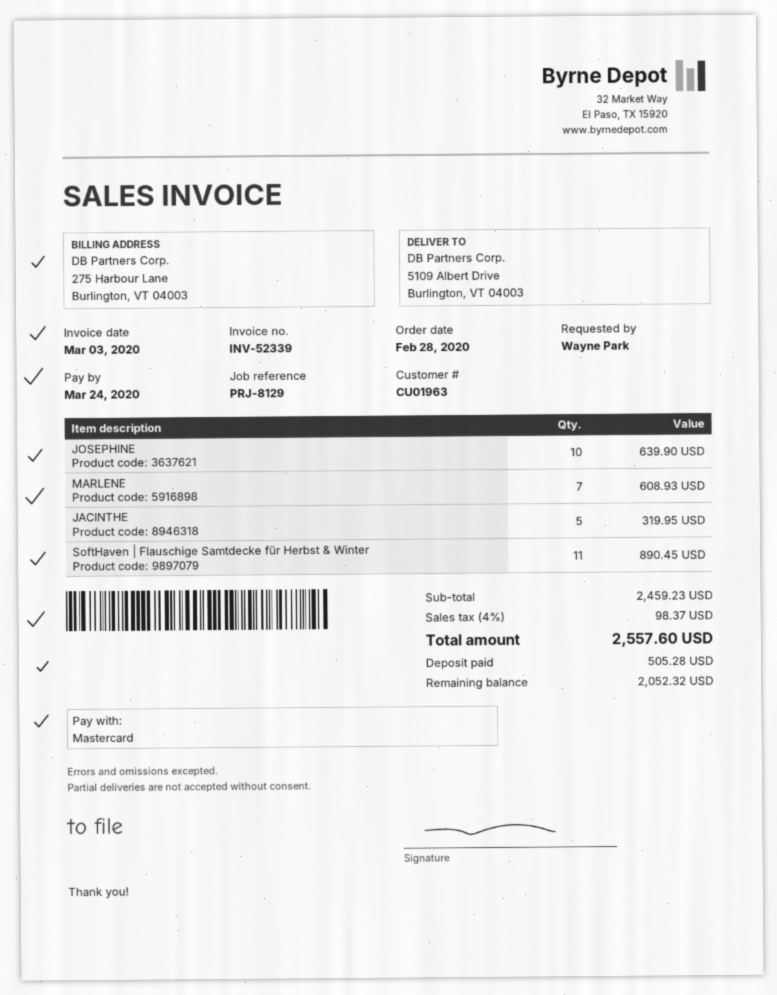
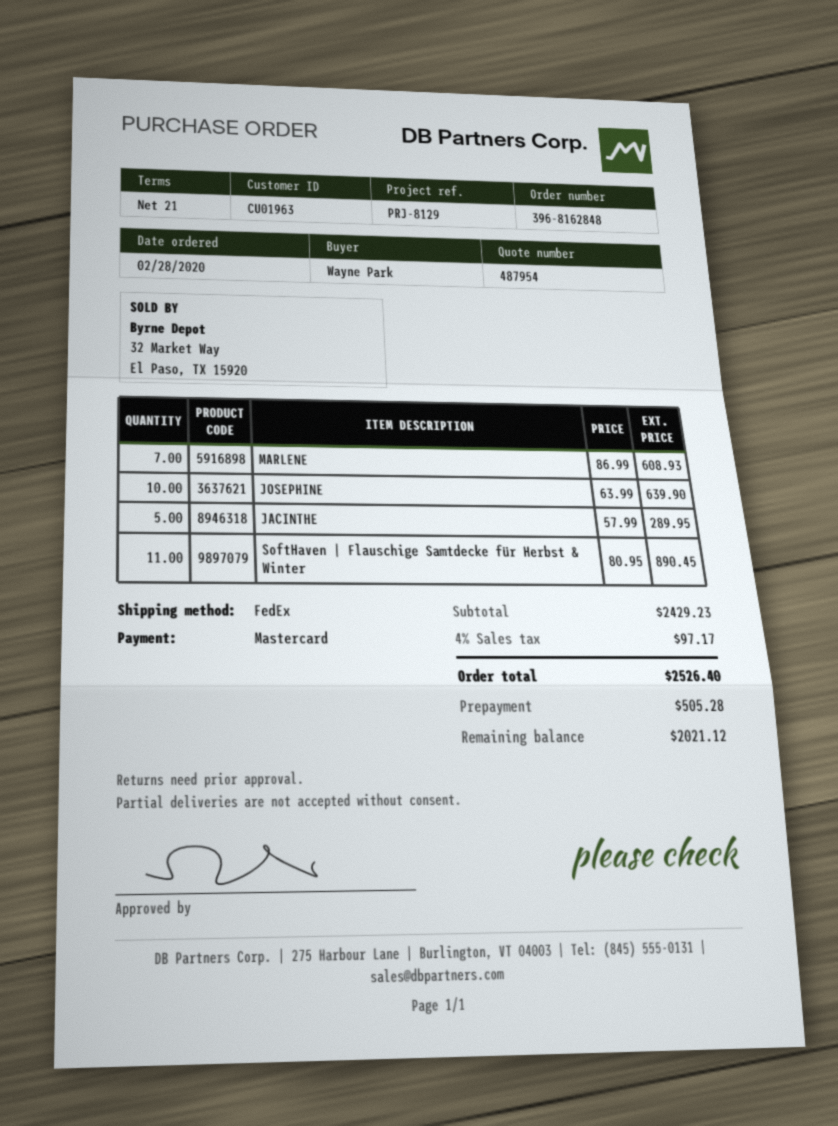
JACINTHE: 5 for 319.95 -> 5 for 289.95
subtotal: 2459.23 -> 2429.23
tax: 4% = 98.37 -> 4% = 97.17
total: 2557.60 -> 2526.40
balance: 2052.32 -> 2021.12

